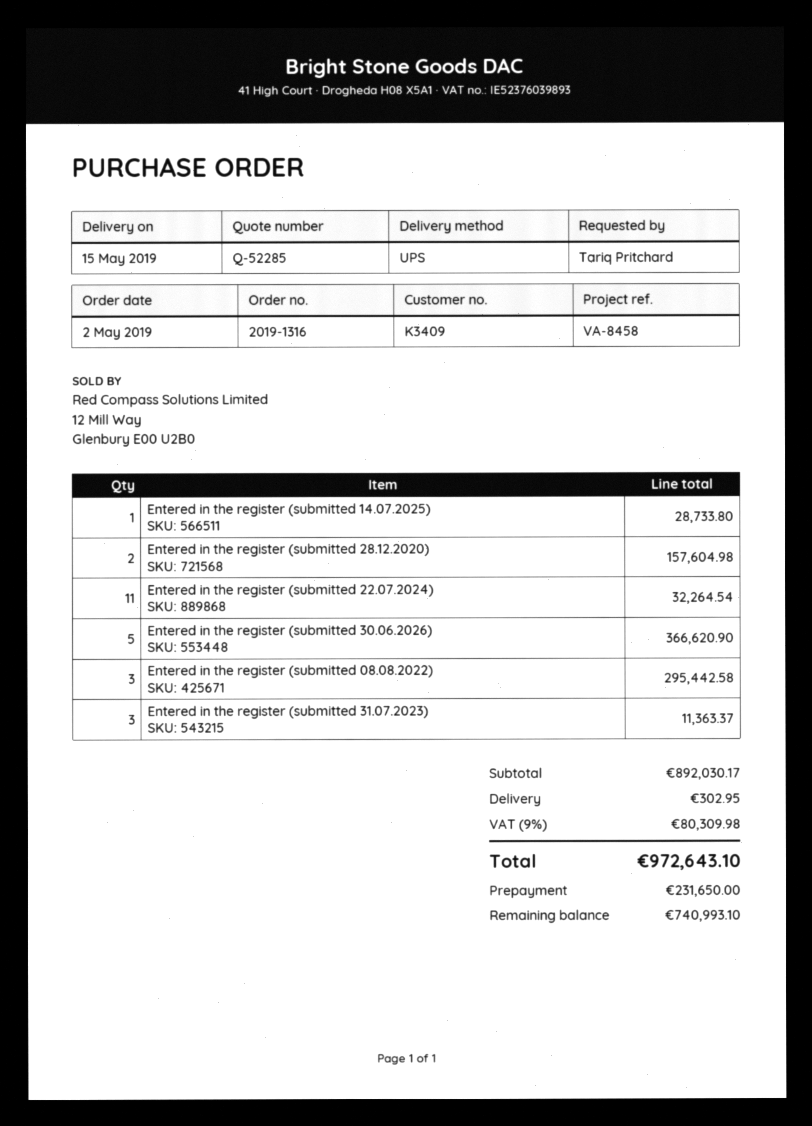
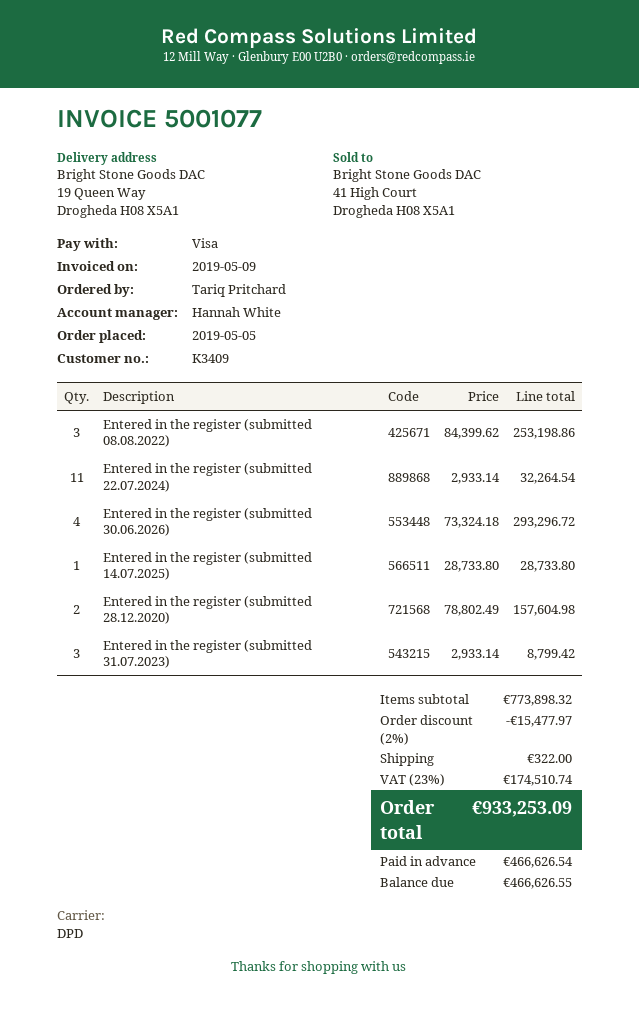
order date: 2019-05-02 -> 2019-05-05
shipping method: UPS -> DPD
Entered in the register (submitted 30.06.2026): 5 for 366620.90 -> 4 for 293296.72
Entered in the register (submitted 08.08.2022): 3 for 295442.58 -> 3 for 253198.86
Entered in the register (submitted 31.07.2023): 3 for 11363.37 -> 3 for 8799.42
subtotal: 892030.17 -> 773898.32
discount: none -> 2% = 15477.97
shipping: 302.95 -> 322.00
tax: 9% = 80309.98 -> 23% = 174510.74
total: 972643.10 -> 933253.09
deposit: 231650.00 -> 466626.54
balance: 740993.10 -> 466626.55

